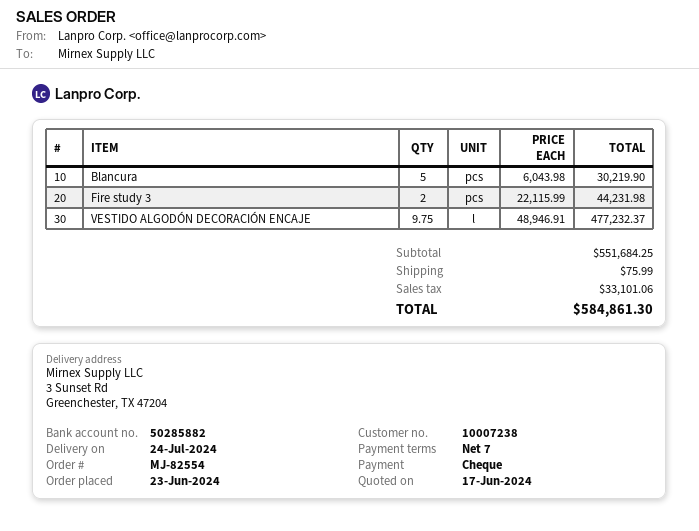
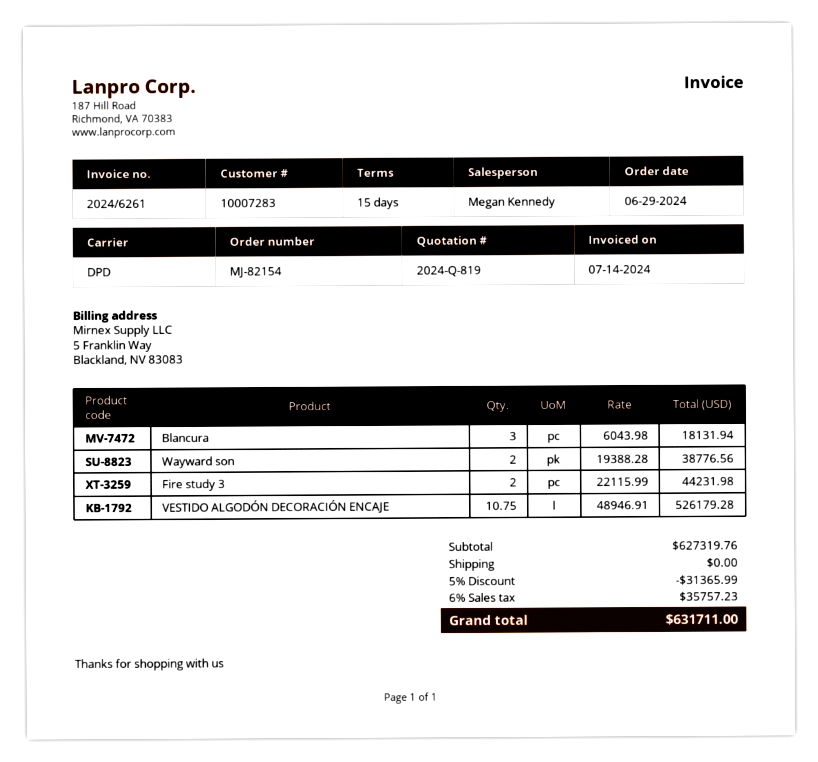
order number: MJ-82554 -> MJ-82154
order date: 2024-06-23 -> 2024-06-29
payment terms: 7 days -> 15 days
customer number: 10007238 -> 10007283
Blancura: 5 x 6043.98 = 30219.90 -> 3 x 6043.98 = 18131.94
VESTIDO ALGODÓN DECORACIÓN ENCAJE: 9.75 x 48946.91 = 477232.37 -> 10.75 x 48946.91 = 526179.28
Wayward son: none -> 2 x 19388.28 = 38776.56
subtotal: 551684.25 -> 627319.76
discount: none -> 5% = 31365.99
shipping: 75.99 -> 0.00
tax: 33101.06 -> 35757.23
total: 584861.30 -> 631711.00

